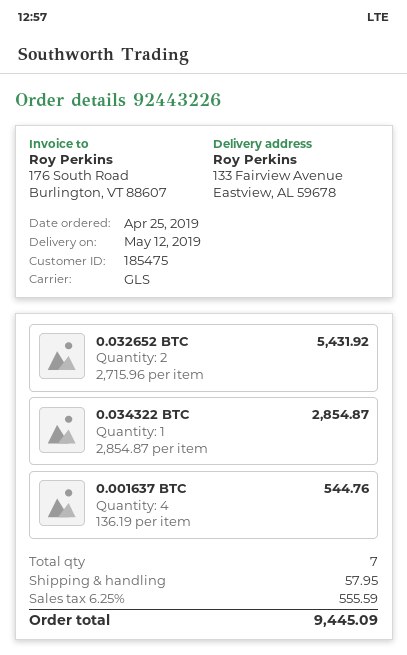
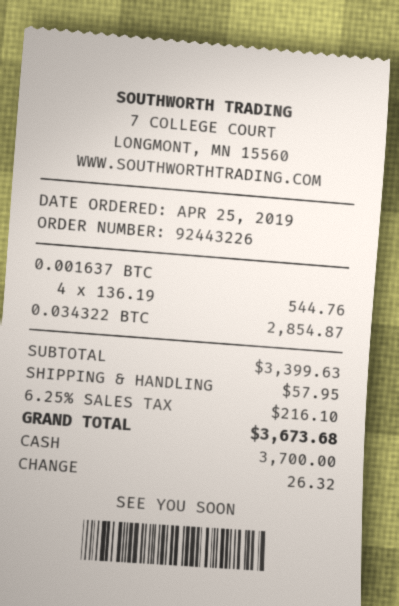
0.032652 BTC: 2 x 2715.96 = 5431.92 -> none
tax: 6.25% = 555.59 -> 6.25% = 216.10
total: 9445.09 -> 3673.68

